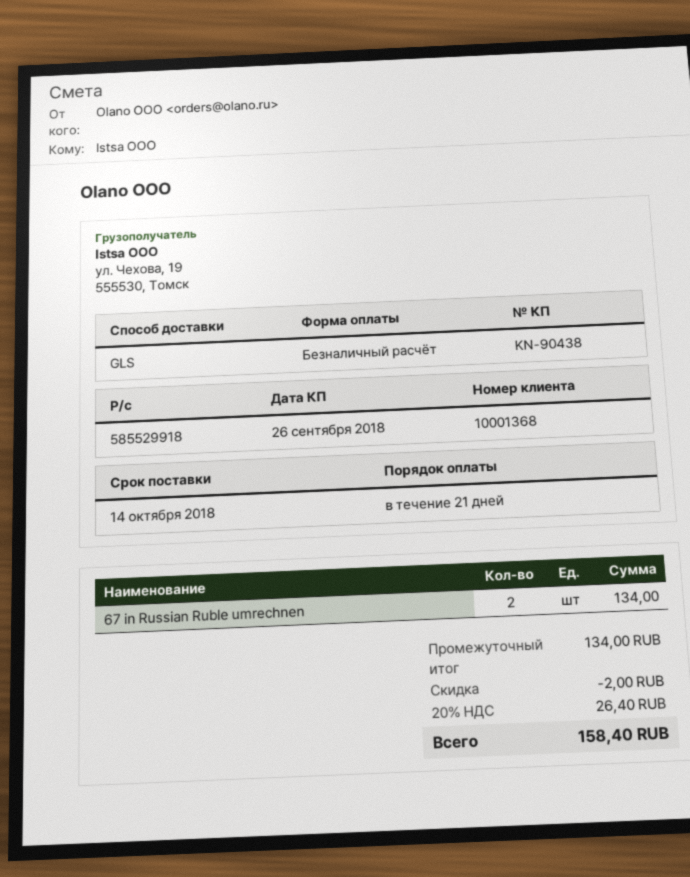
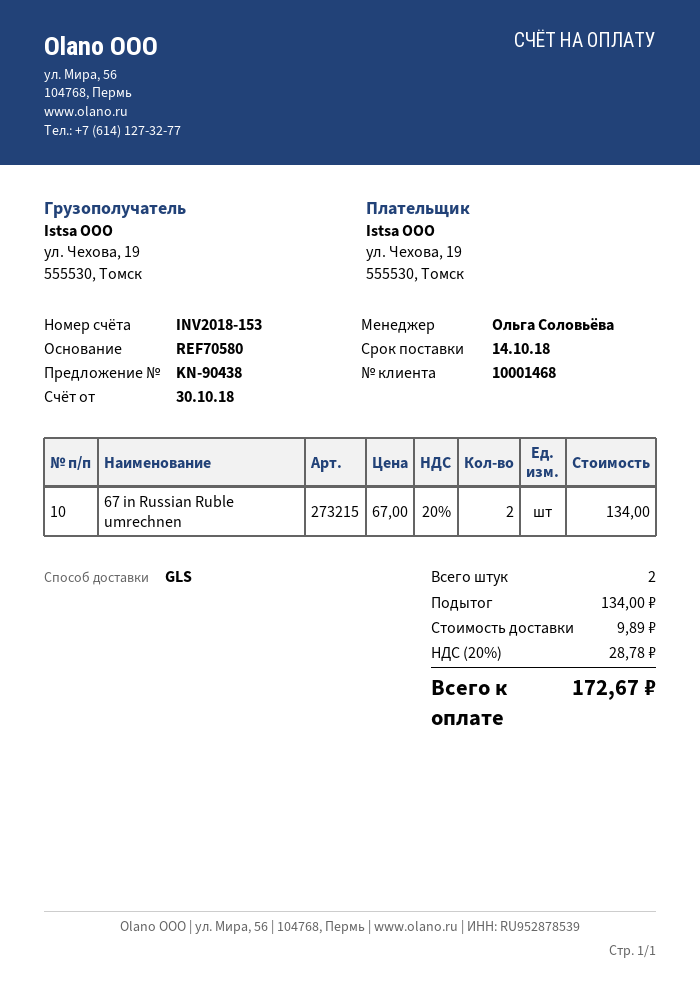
customer number: 10001368 -> 10001468
discount: 2.00 -> none
shipping: none -> 9.89
tax: 20% = 26.40 -> 20% = 28.78
total: 158.40 -> 172.67

